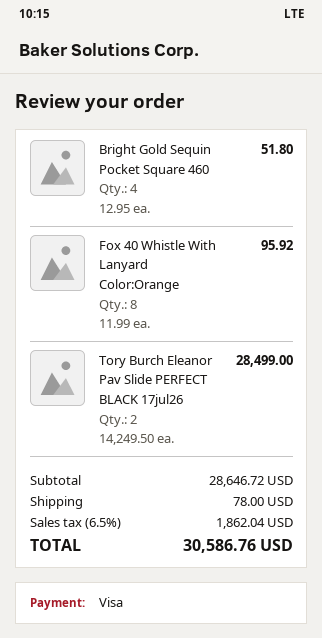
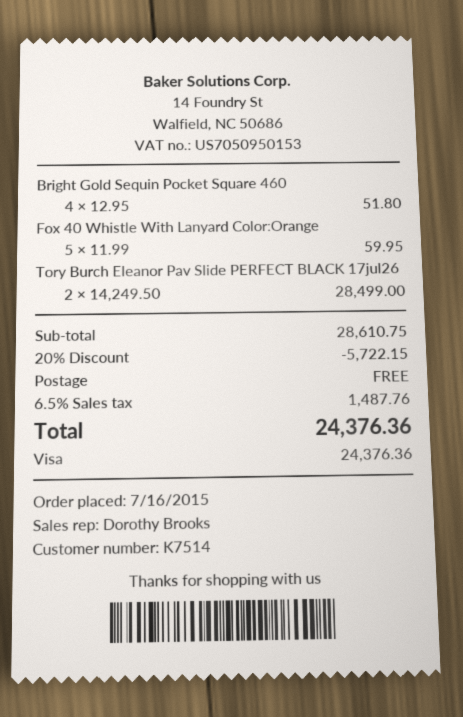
Fox 40 Whistle With Lanyard Color:Orange: 8 x 11.99 = 95.92 -> 5 x 11.99 = 59.95
subtotal: 28646.72 -> 28610.75
discount: none -> 20% = 5722.15
shipping: 78.00 -> 0.00
tax: 6.5% = 1862.04 -> 6.5% = 1487.76
total: 30586.76 -> 24376.36

